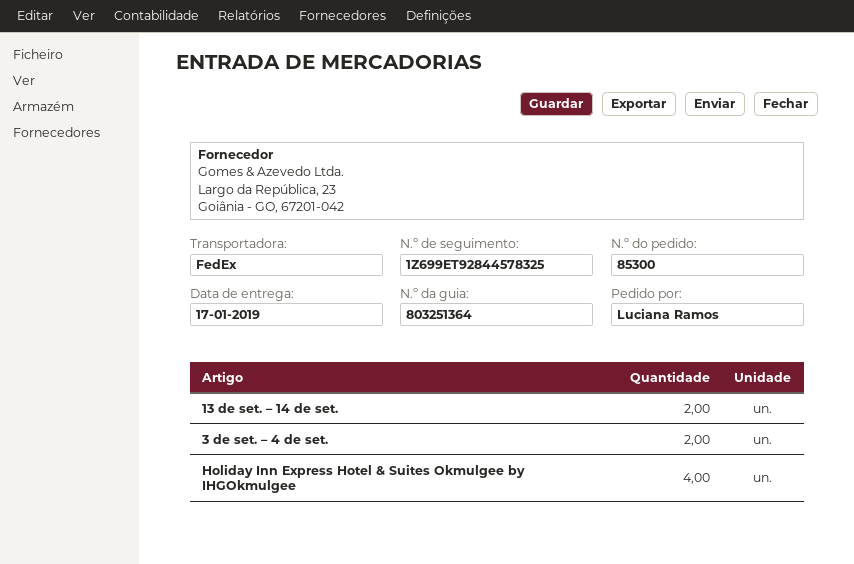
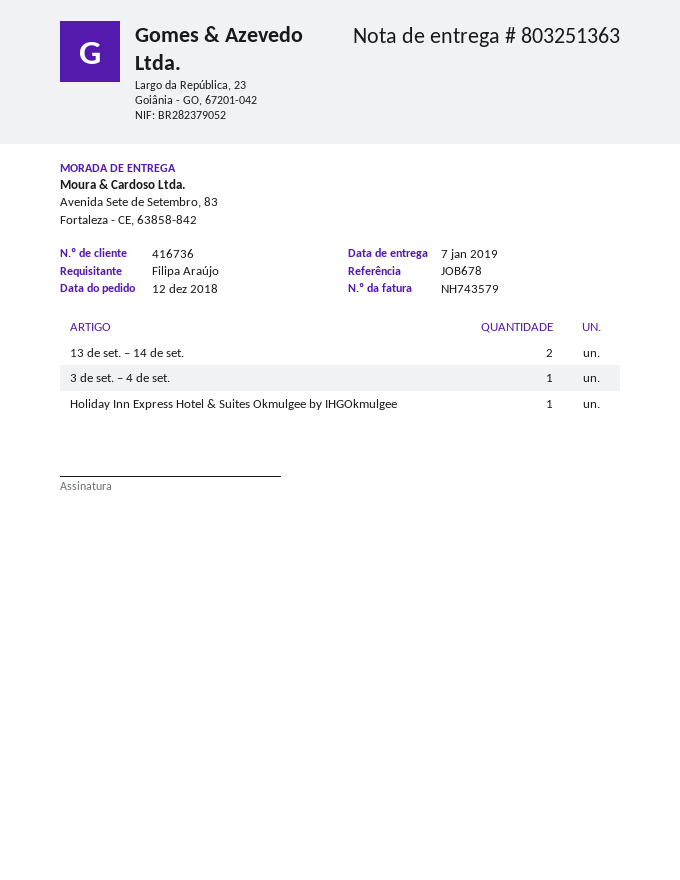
delivery note number: 803251364 -> 803251363
delivery date: 2019-01-17 -> 2019-01-07
ordered by: Luciana Ramos -> Filipa Araújo
3 de set. – 4 de set.: 2 -> 1
Holiday Inn Express Hotel & Suites Okmulgee by IHGOkmulgee: 4 -> 1

